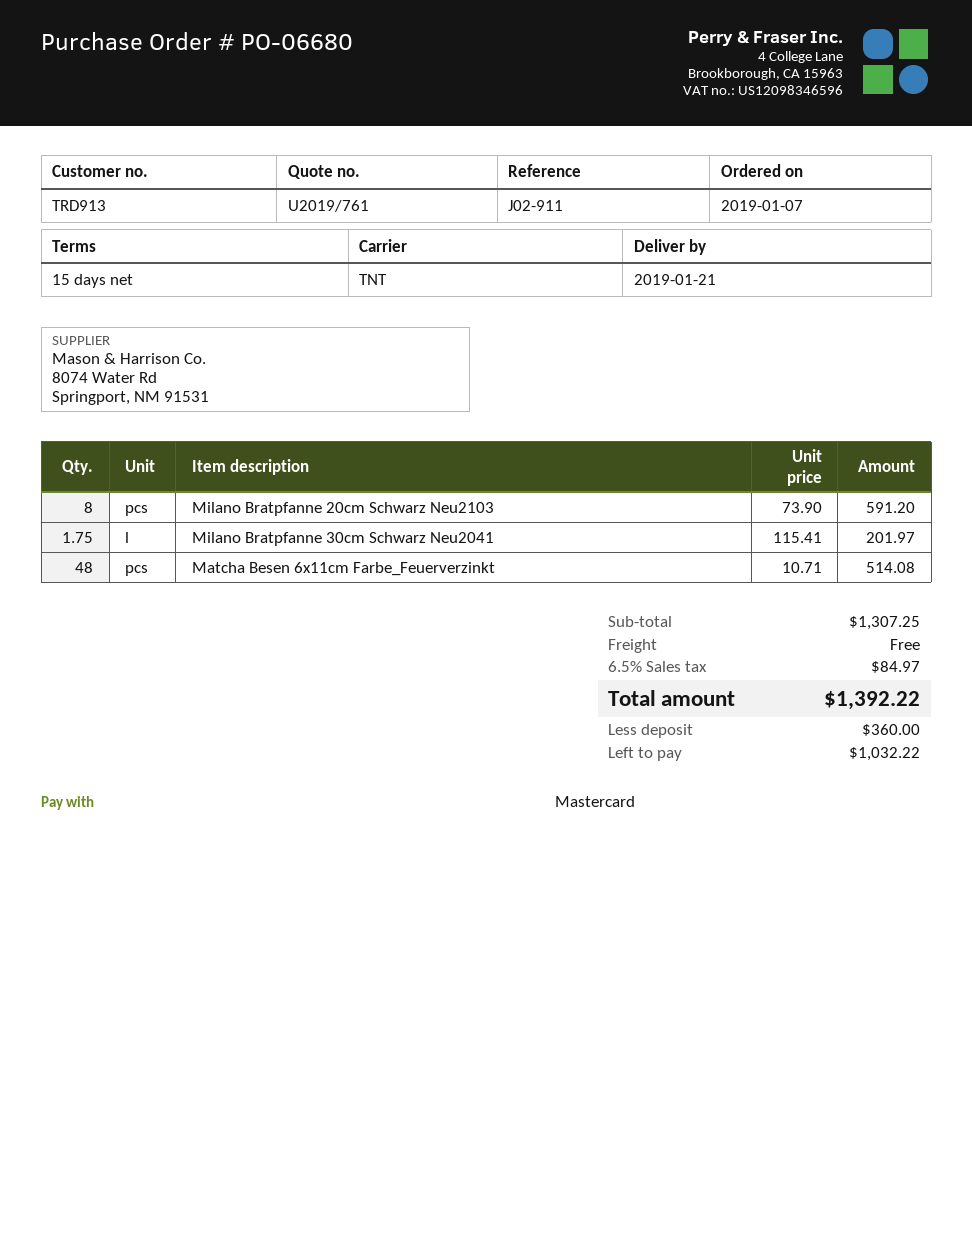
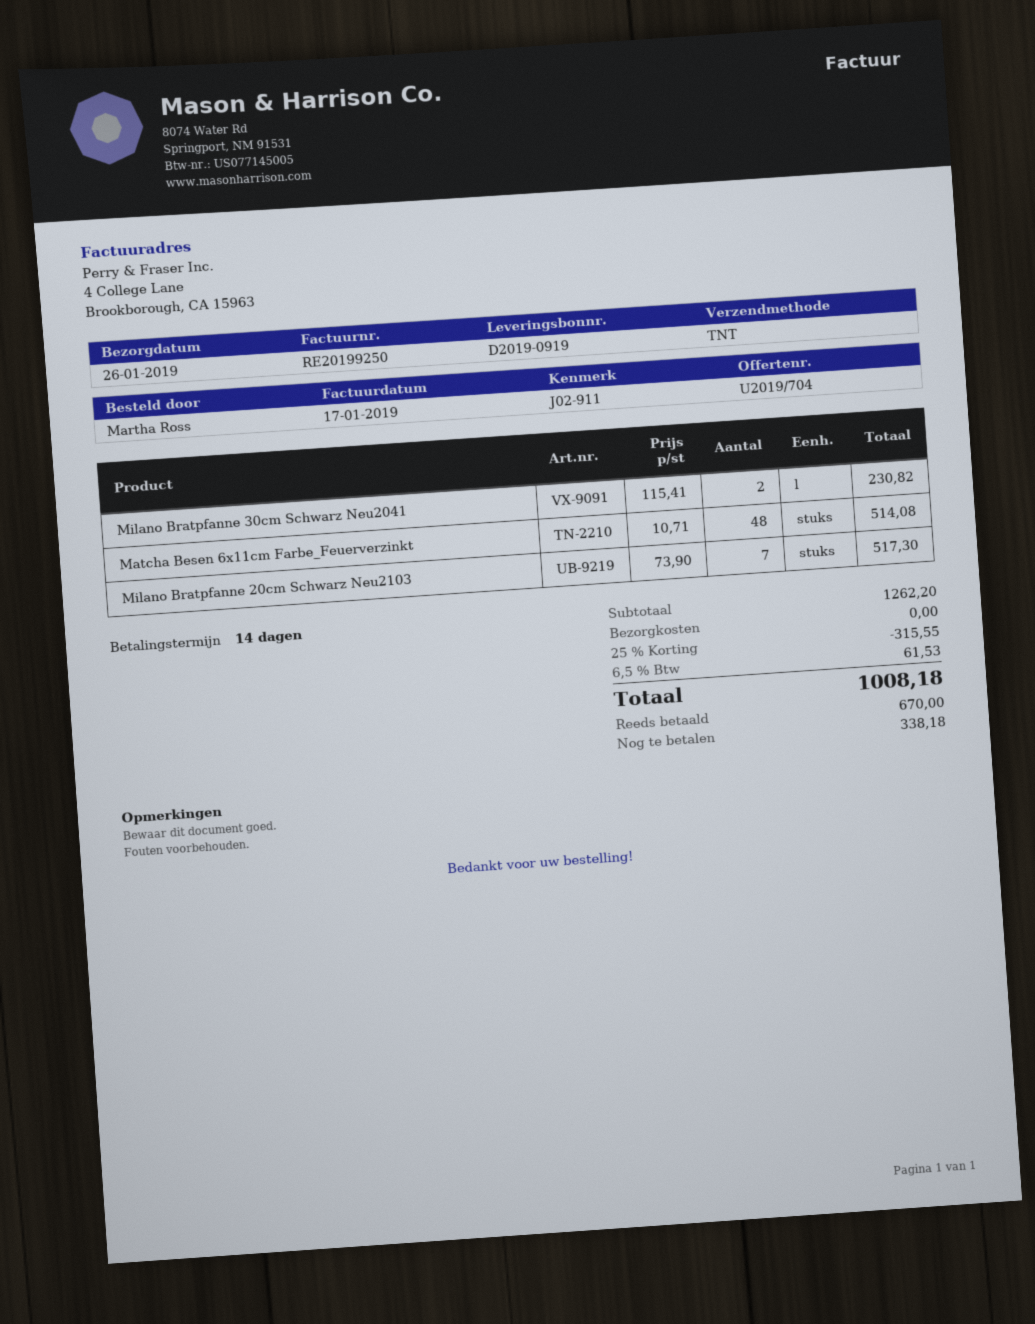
quote number: U2019/761 -> U2019/704
delivery date: 2019-01-21 -> 2019-01-26
payment terms: 15 days -> 14 days
Milano Bratpfanne 20cm Schwarz Neu2103: 8 x 73.90 = 591.20 -> 7 x 73.90 = 517.30
Milano Bratpfanne 30cm Schwarz Neu2041: 1.75 x 115.41 = 201.97 -> 2 x 115.41 = 230.82
subtotal: 1307.25 -> 1262.20
discount: none -> 25% = 315.55
tax: 6.5% = 84.97 -> 6.5% = 61.53
total: 1392.22 -> 1008.18
deposit: 360.00 -> 670.00
balance: 1032.22 -> 338.18

